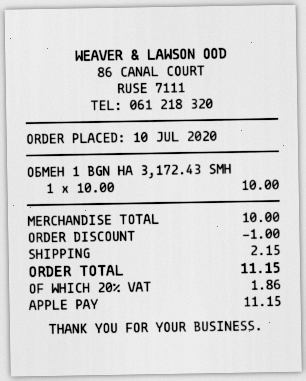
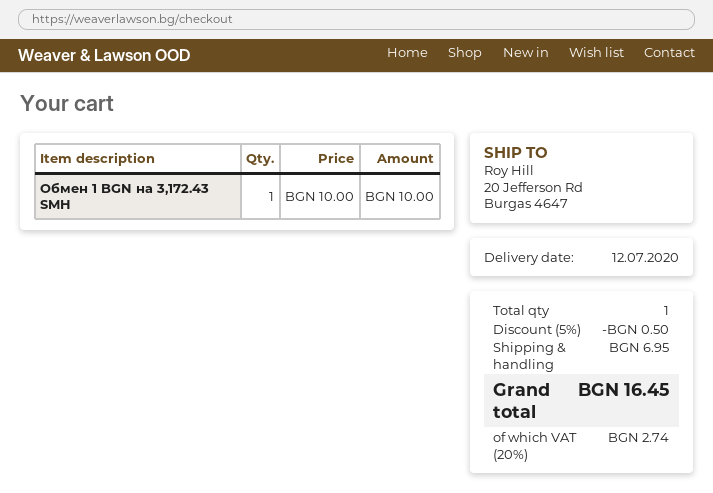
discount: 1.00 -> 0.50
shipping: 2.15 -> 6.95
tax: 20% = 1.86 -> 20% = 2.74
total: 11.15 -> 16.45

